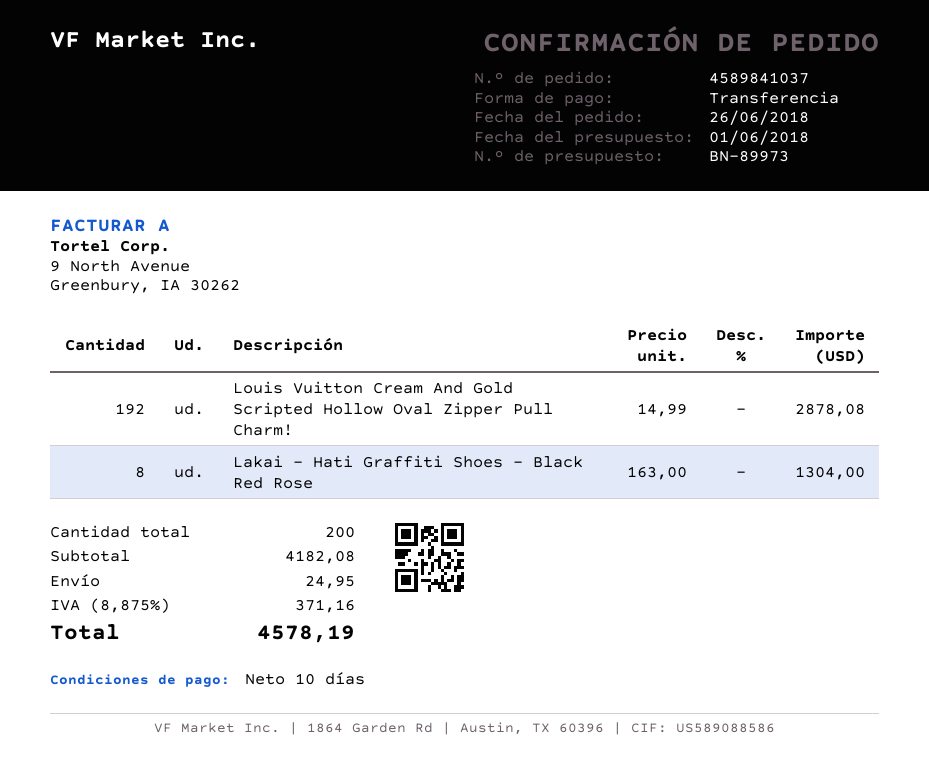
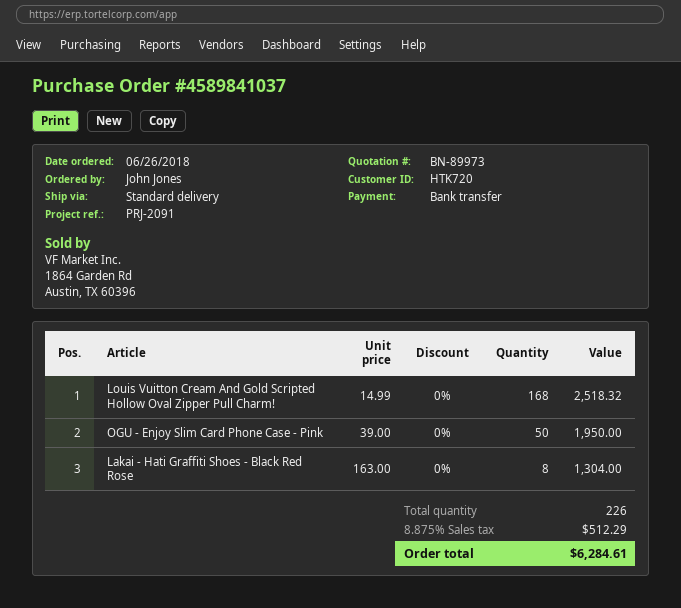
Louis Vuitton Cream And Gold Scripted Hollow Oval Zipper Pull Charm!: 192 x 14.99 = 2878.08 -> 168 x 14.99 = 2518.32
OGU - Enjoy Slim Card Phone Case - Pink: none -> 50 x 39.00 = 1950.00
total quantity: 200 -> 226
shipping: 24.95 -> none
tax: 8.875% = 371.16 -> 8.875% = 512.29
total: 4578.19 -> 6284.61

